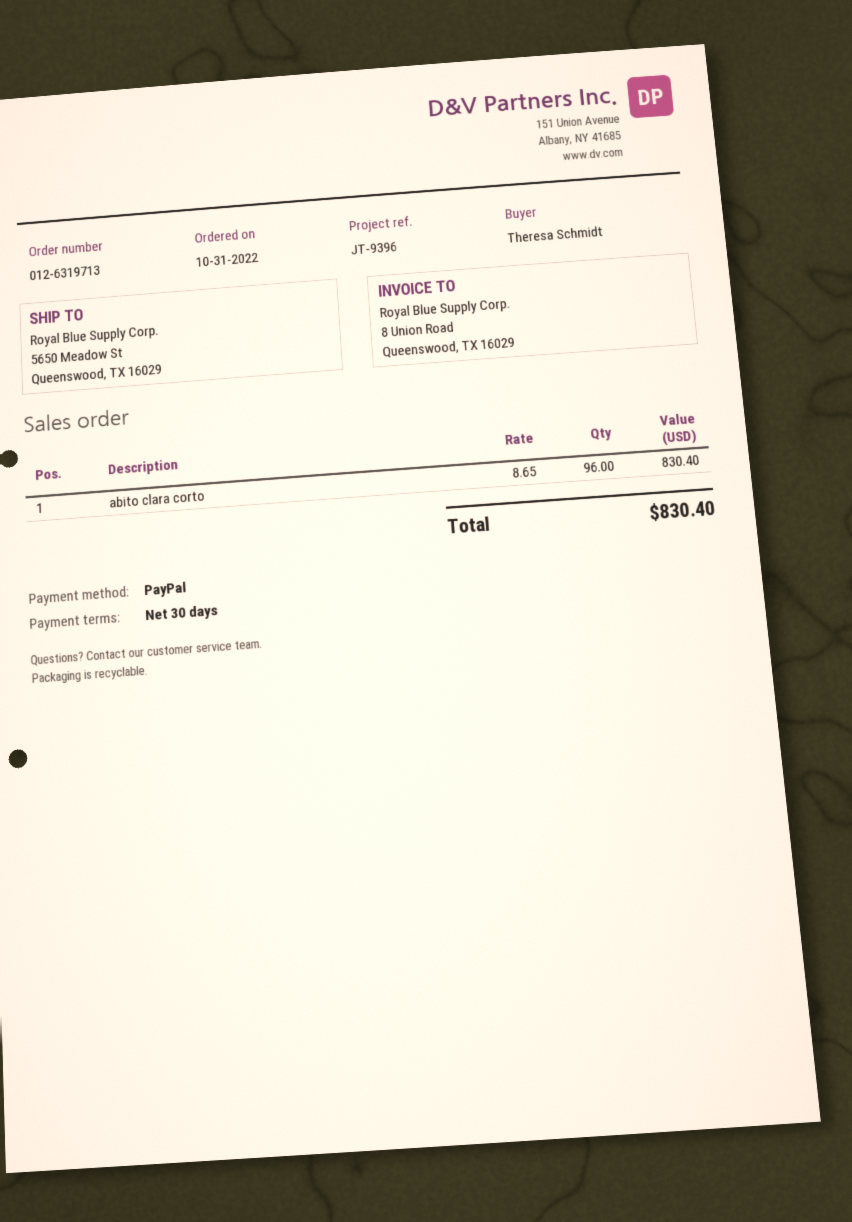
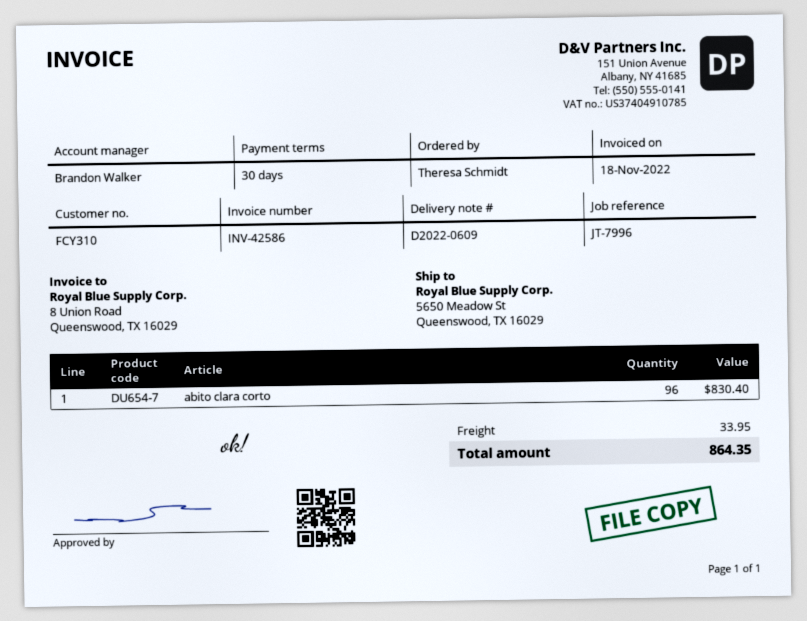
reference: JT-9396 -> JT-7996
shipping: none -> 33.95
total: 830.40 -> 864.35

